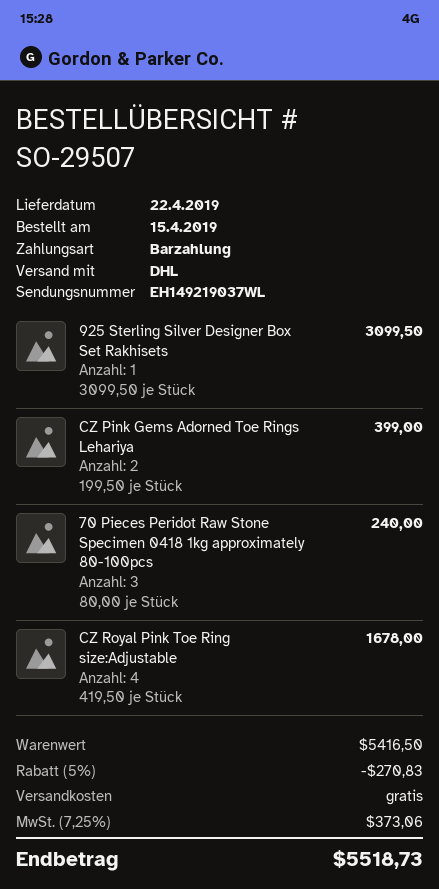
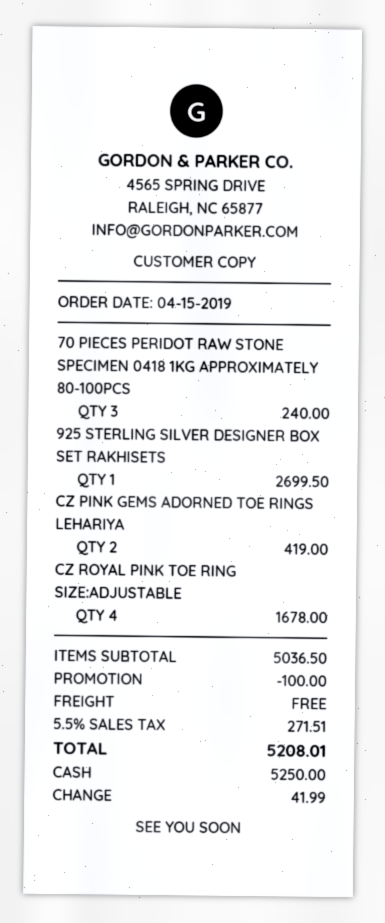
925 Sterling Silver Designer Box Set Rakhisets: 1 for 3099.50 -> 1 for 2699.50
CZ Pink Gems Adorned Toe Rings Lehariya: 2 for 399.00 -> 2 for 419.00
subtotal: 5416.50 -> 5036.50
discount: 270.83 -> 100.00
tax: 7.25% = 373.06 -> 5.5% = 271.51
total: 5518.73 -> 5208.01

